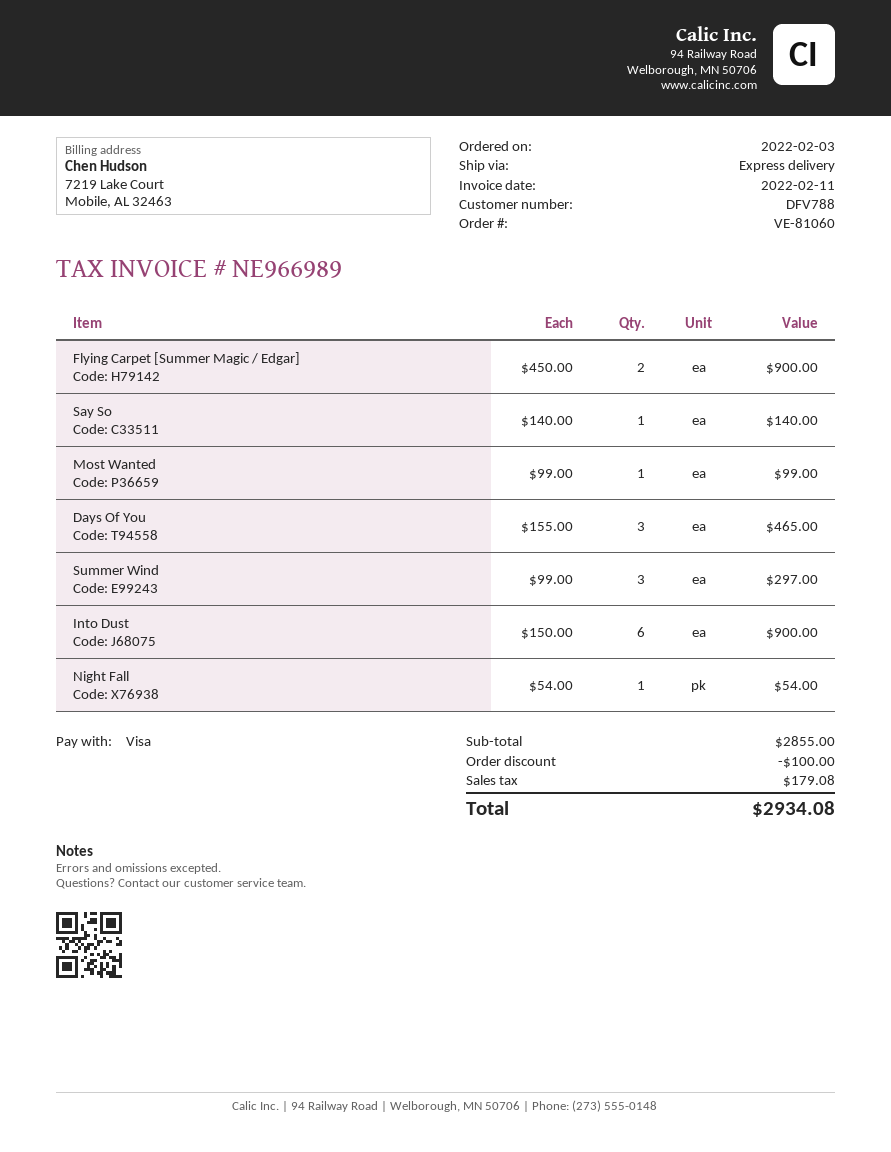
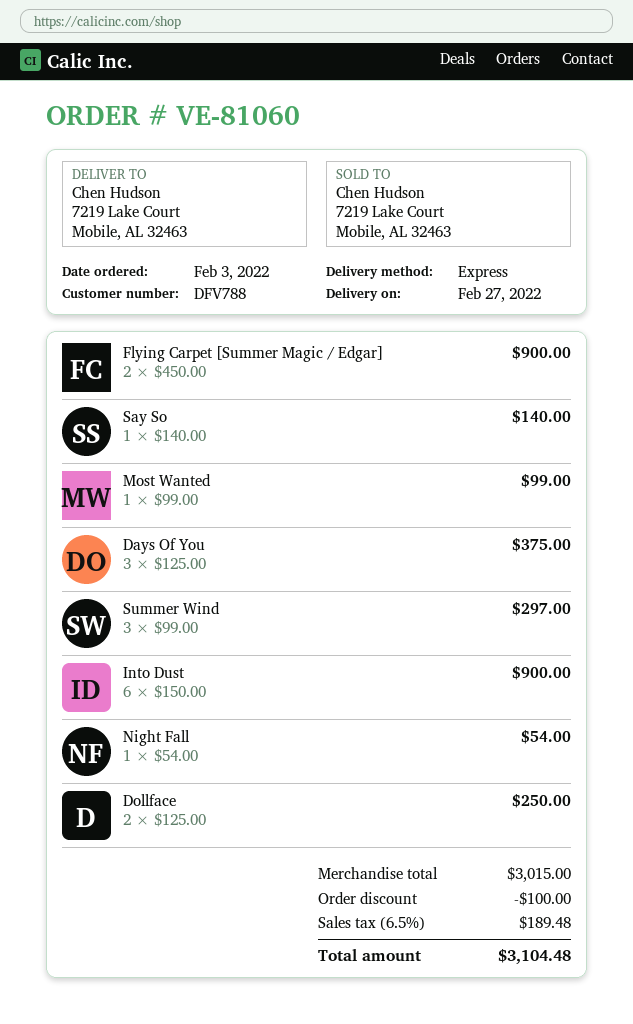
Days Of You: 3 x 155.00 = 465.00 -> 3 x 125.00 = 375.00
Dollface: none -> 2 x 125.00 = 250.00
subtotal: 2855.00 -> 3015.00
tax: 179.08 -> 189.48
total: 2934.08 -> 3104.48

